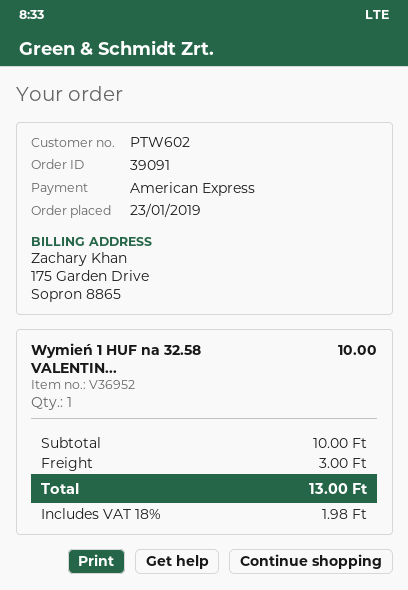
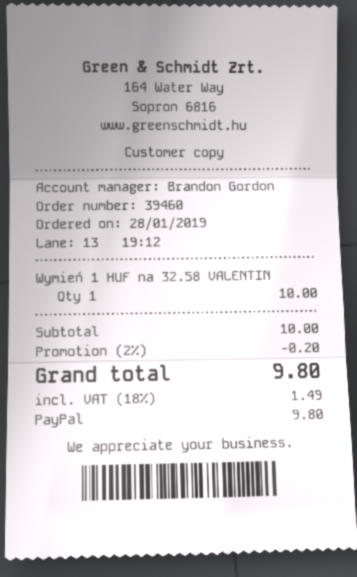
order number: 39091 -> 39460
order date: 2019-01-23 -> 2019-01-28
payment method: American Express -> PayPal
discount: none -> 2% = 0.20
shipping: 3.00 -> none
tax: 18% = 1.98 -> 18% = 1.49
total: 13.00 -> 9.80

